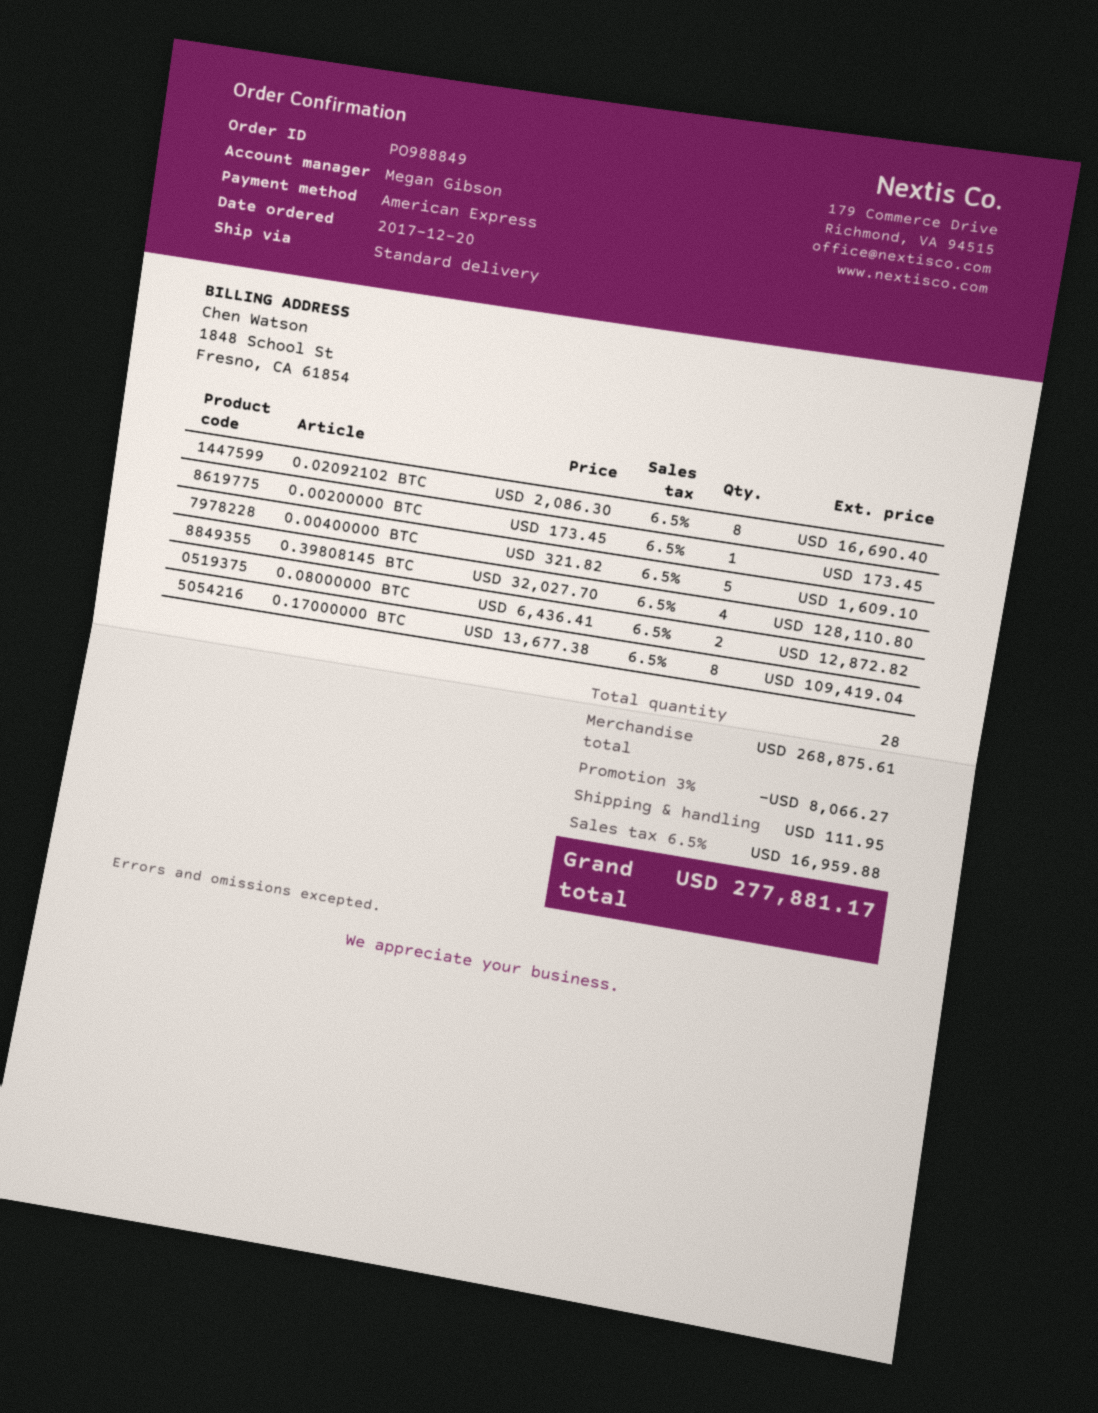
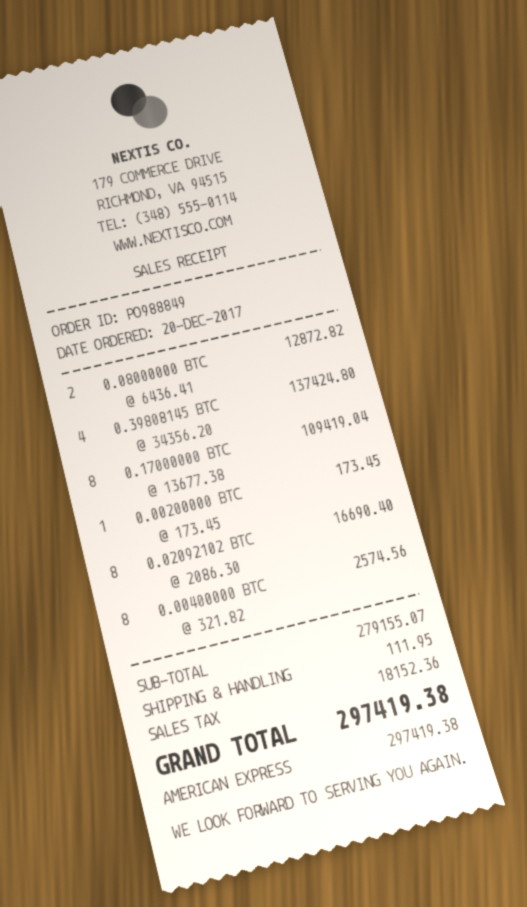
0.00400000 BTC: 5 x 321.82 = 1609.10 -> 8 x 321.82 = 2574.56
0.39808145 BTC: 4 x 32027.70 = 128110.80 -> 4 x 34356.20 = 137424.80
subtotal: 268875.61 -> 279155.07
discount: 3% = 8066.27 -> none
tax: 16959.88 -> 18152.36
total: 277881.17 -> 297419.38

